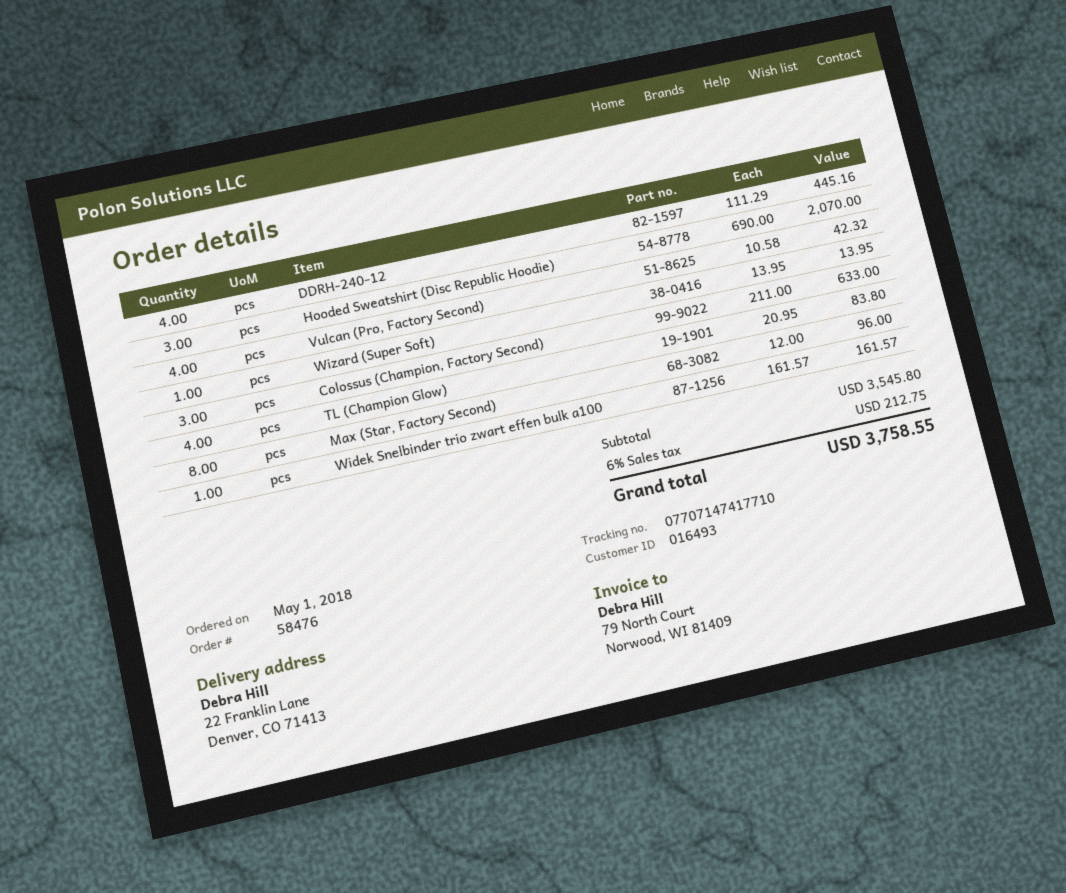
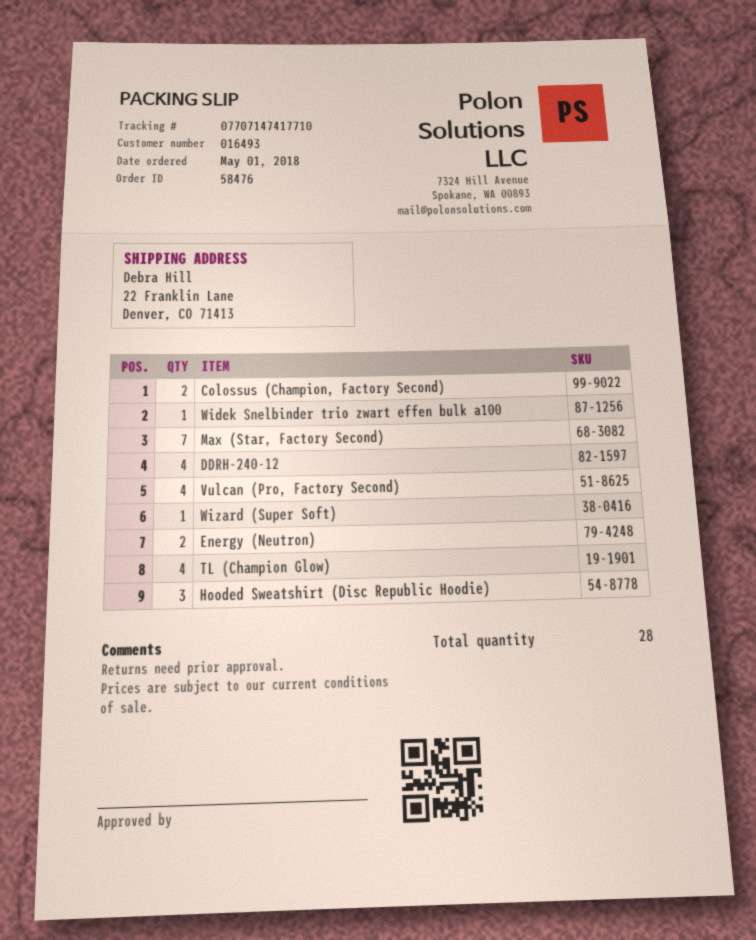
Colossus (Champion, Factory Second): 3 -> 2
Max (Star, Factory Second): 8 -> 7
Energy (Neutron): none -> 2

